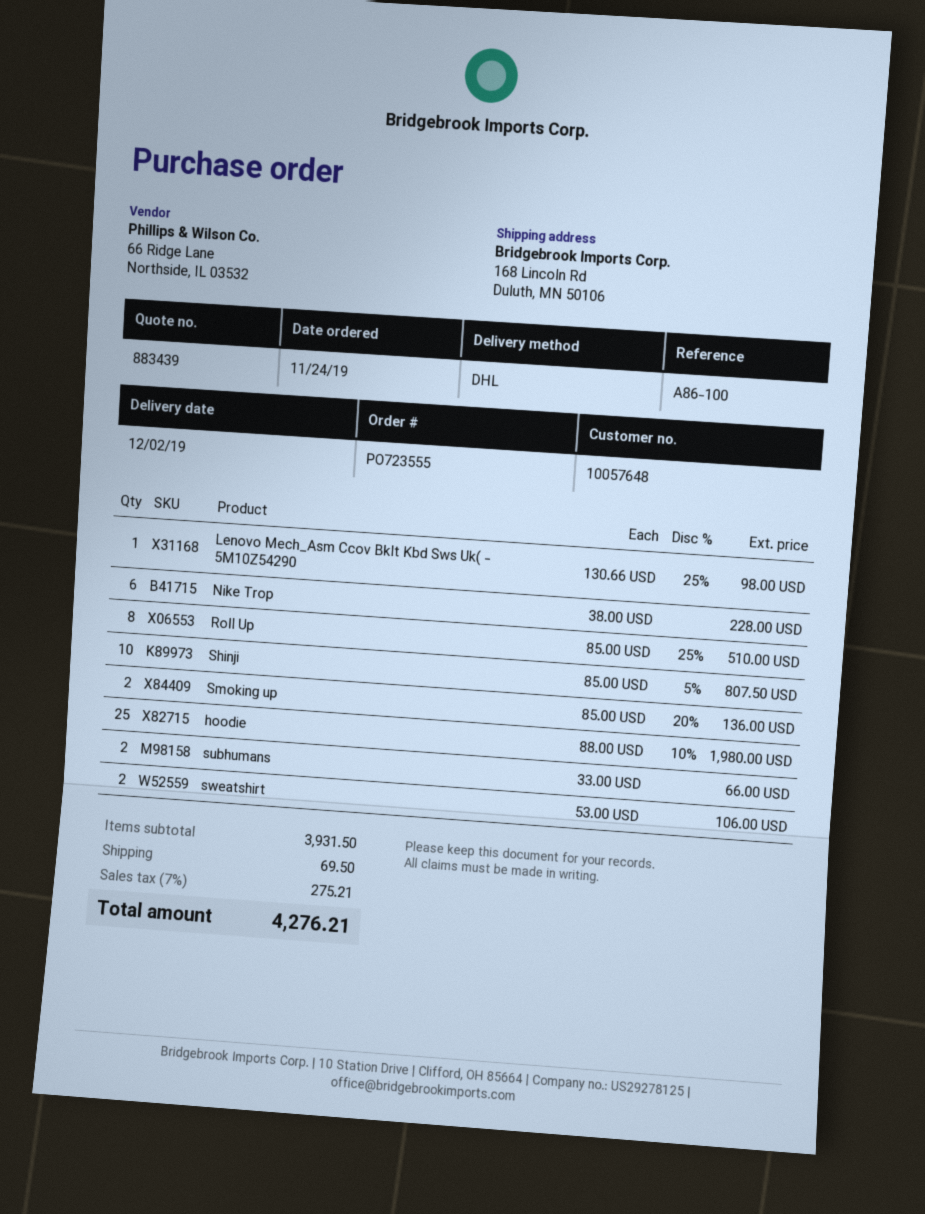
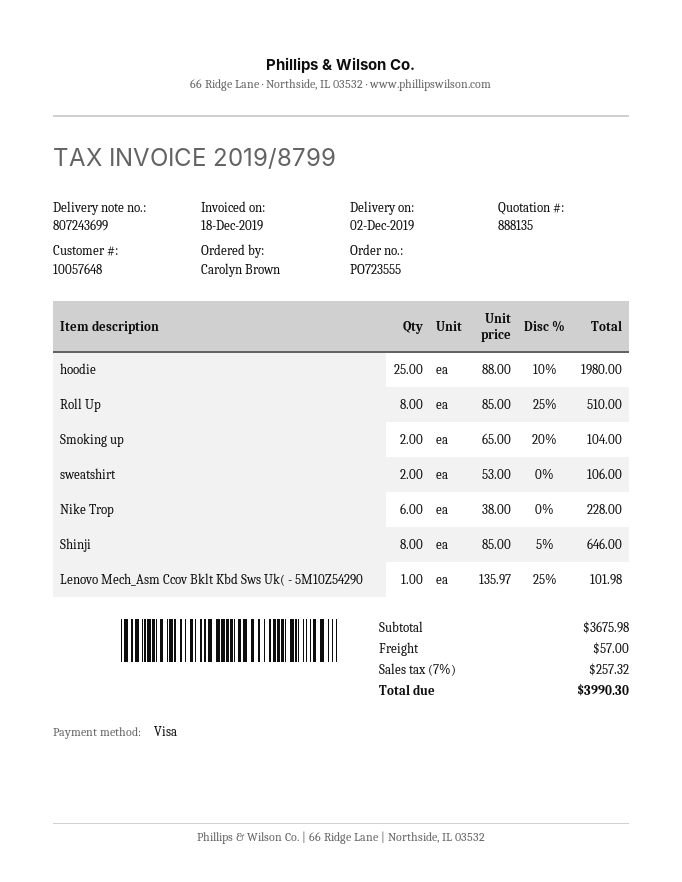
quote number: 883439 -> 888135
Lenovo Mech_Asm Ccov Bklt Kbd Sws Uk( - 5M10Z54290: 1 x 130.66 - 25% = 98.00 -> 1 x 135.97 - 25% = 101.98
Shinji: 10 x 85.00 - 5% = 807.50 -> 8 x 85.00 - 5% = 646.00
Smoking up: 2 x 85.00 - 20% = 136.00 -> 2 x 65.00 - 20% = 104.00
subhumans: 2 x 33.00 = 66.00 -> none
subtotal: 3931.50 -> 3675.98
shipping: 69.50 -> 57.00
tax: 7% = 275.21 -> 7% = 257.32
total: 4276.21 -> 3990.30

